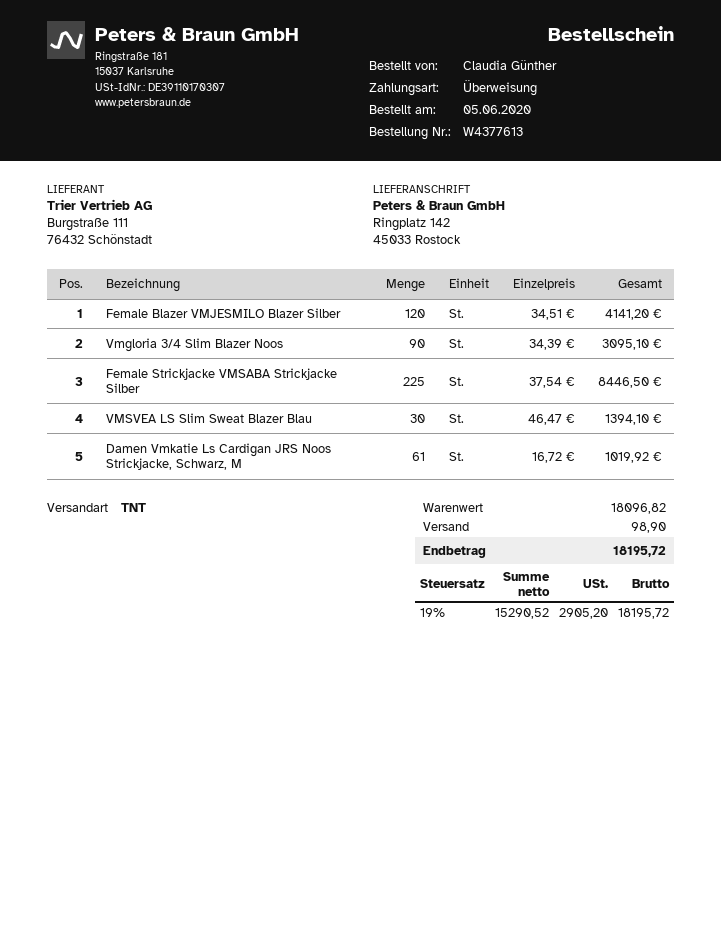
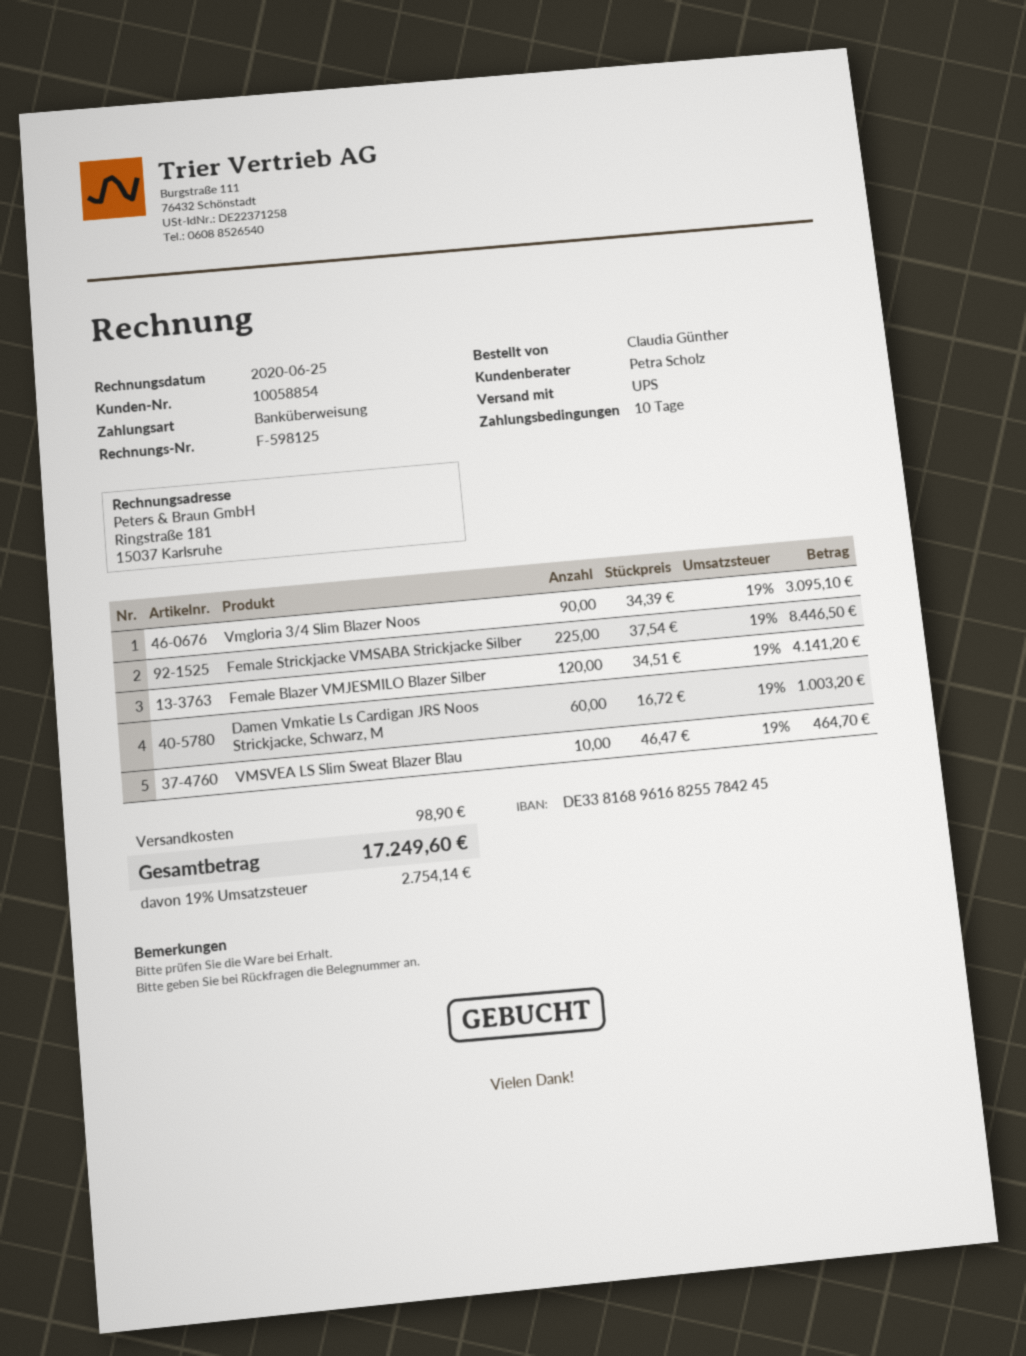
shipping method: TNT -> UPS
VMSVEA LS Slim Sweat Blazer Blau: 30 x 46.47 = 1394.10 -> 10 x 46.47 = 464.70
Damen Vmkatie Ls Cardigan JRS Noos Strickjacke, Schwarz, M: 61 x 16.72 = 1019.92 -> 60 x 16.72 = 1003.20
tax: 19% = 2905.20 -> 19% = 2754.14
total: 18195.72 -> 17249.60

